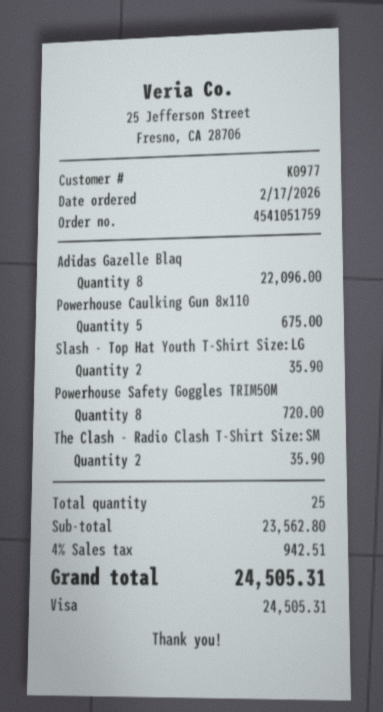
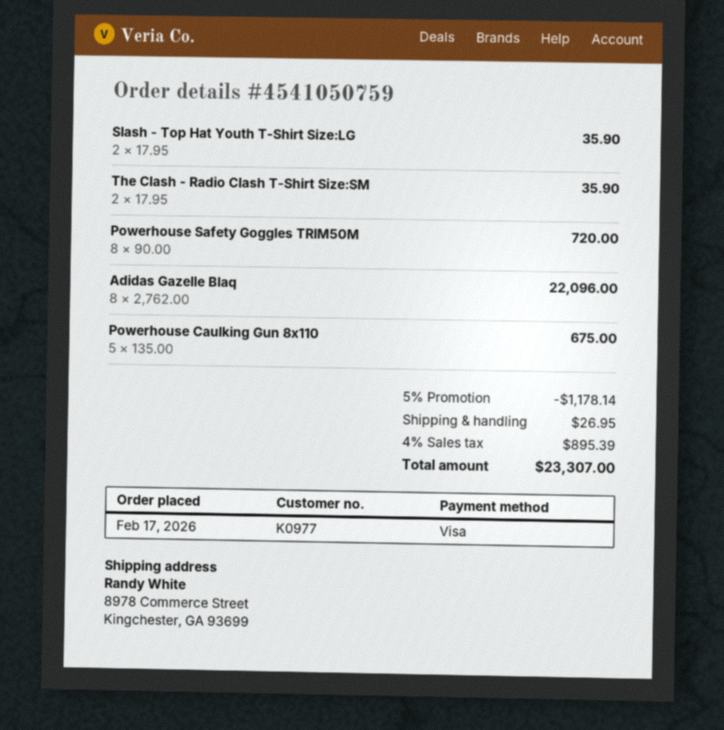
order number: 4541051759 -> 4541050759
discount: none -> 5% = 1178.14
shipping: none -> 26.95
tax: 4% = 942.51 -> 4% = 895.39
total: 24505.31 -> 23307.00

